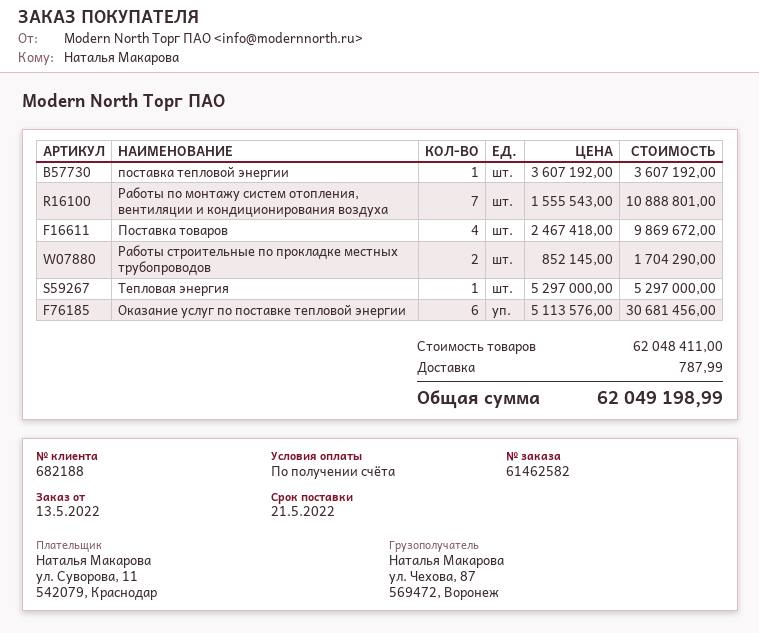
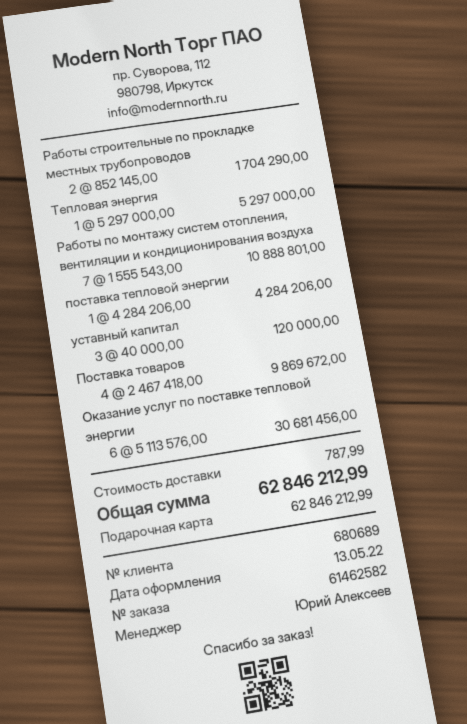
customer number: 682188 -> 680689
поставка тепловой энергии: 1 x 3607192.00 = 3607192.00 -> 1 x 4284206.00 = 4284206.00
уставный капитал: none -> 3 x 40000.00 = 120000.00
total: 62049198.99 -> 62846212.99

